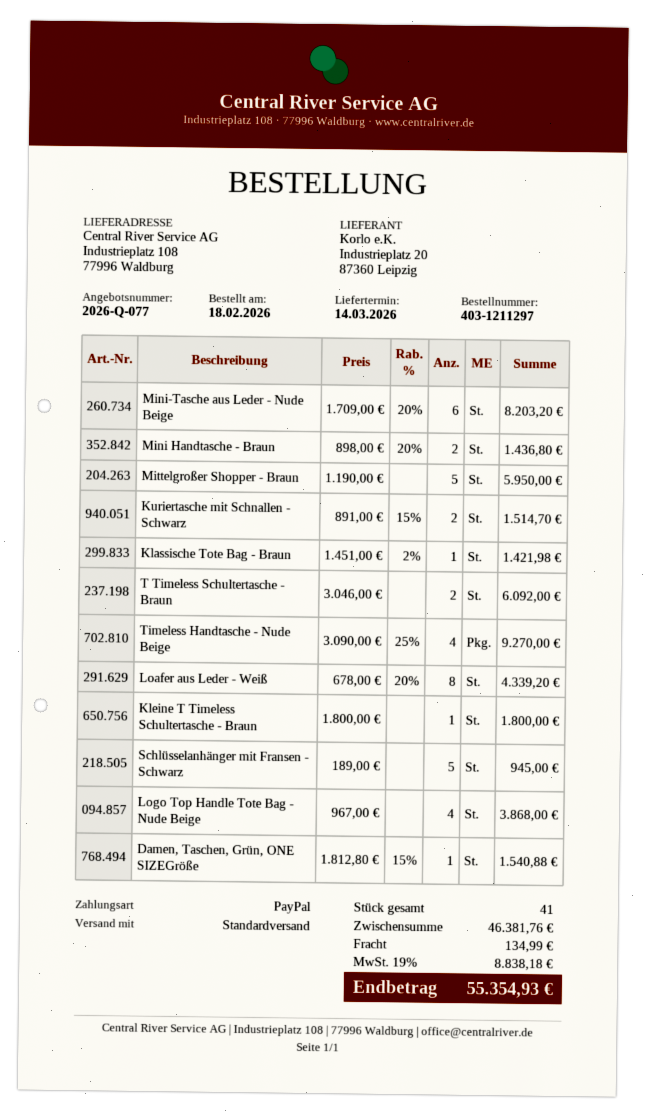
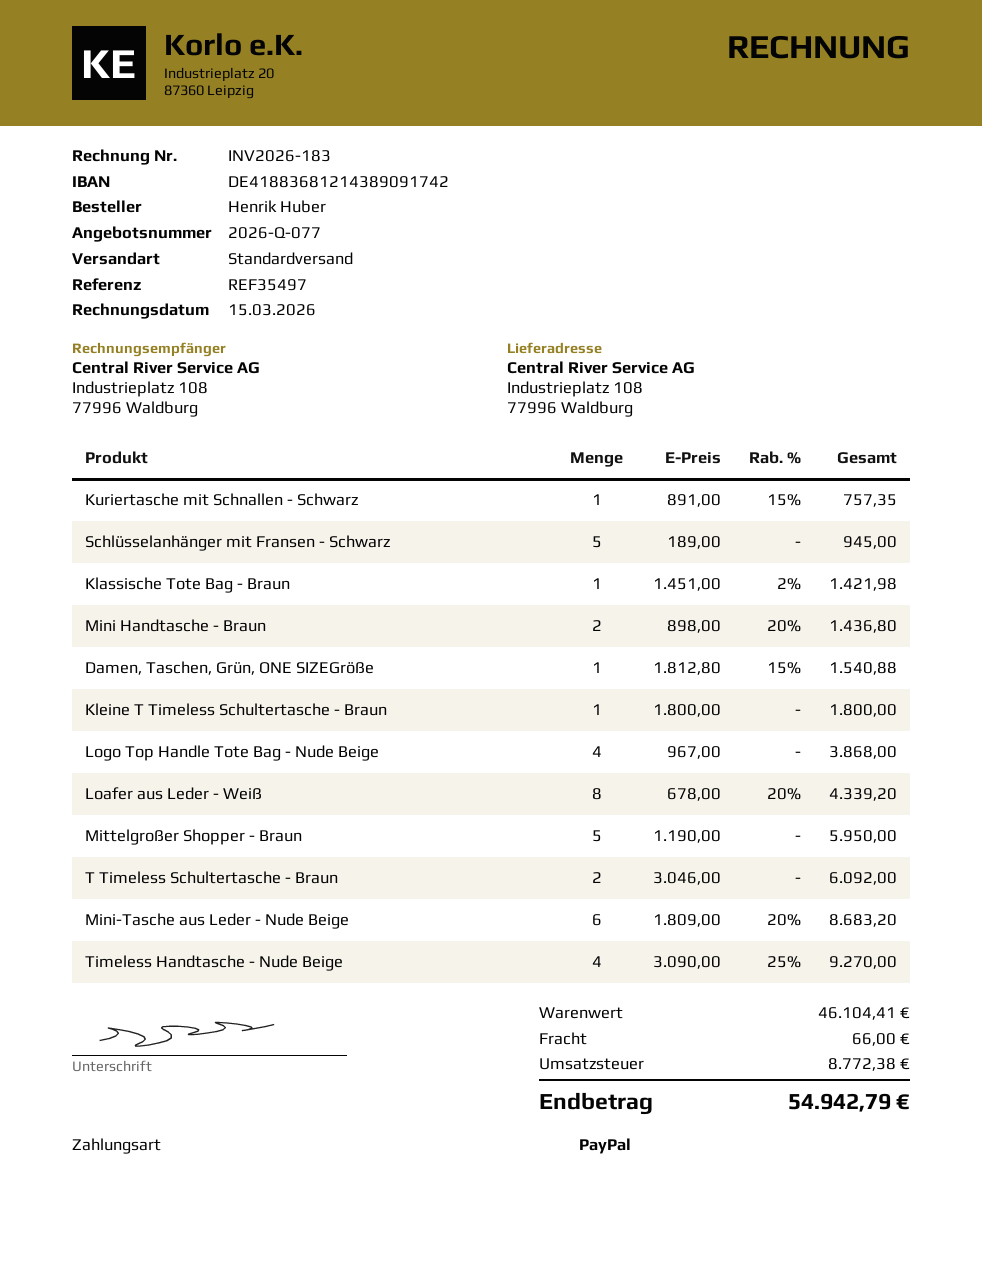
Mini-Tasche aus Leder - Nude Beige: 6 x 1709.00 - 20% = 8203.20 -> 6 x 1809.00 - 20% = 8683.20
Kuriertasche mit Schnallen - Schwarz: 2 x 891.00 - 15% = 1514.70 -> 1 x 891.00 - 15% = 757.35
subtotal: 46381.76 -> 46104.41
shipping: 134.99 -> 66.00
tax: 8838.18 -> 8772.38
total: 55354.93 -> 54942.79

